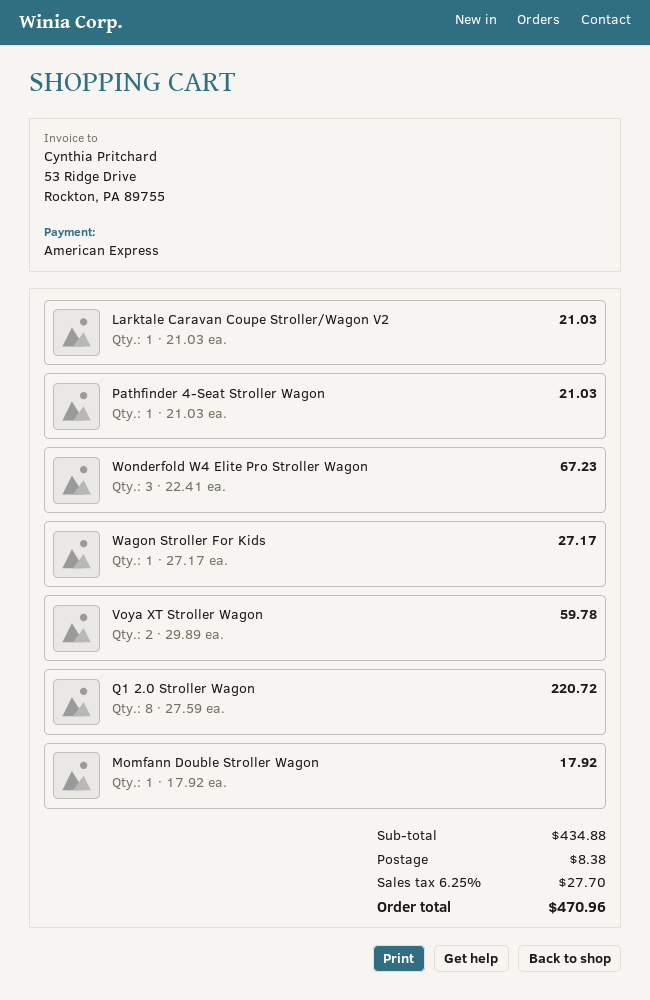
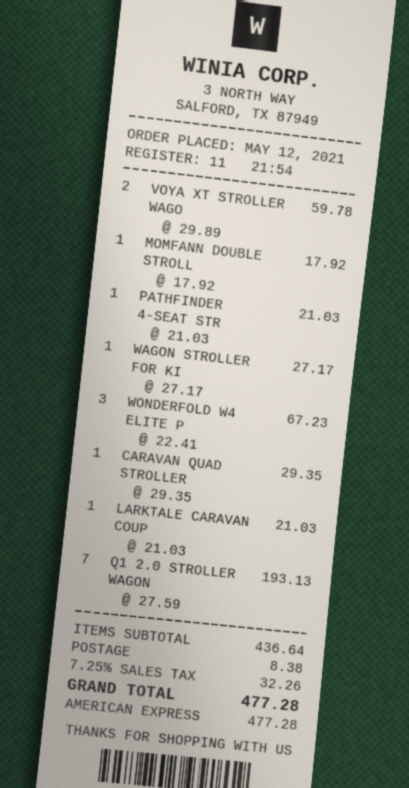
Q1 2.0 Stroller Wagon: 8 x 27.59 = 220.72 -> 7 x 27.59 = 193.13
CARAVAN QUAD STROLLER: none -> 1 x 29.35 = 29.35
subtotal: 434.88 -> 436.64
tax: 6.25% = 27.70 -> 7.25% = 32.26
total: 470.96 -> 477.28

